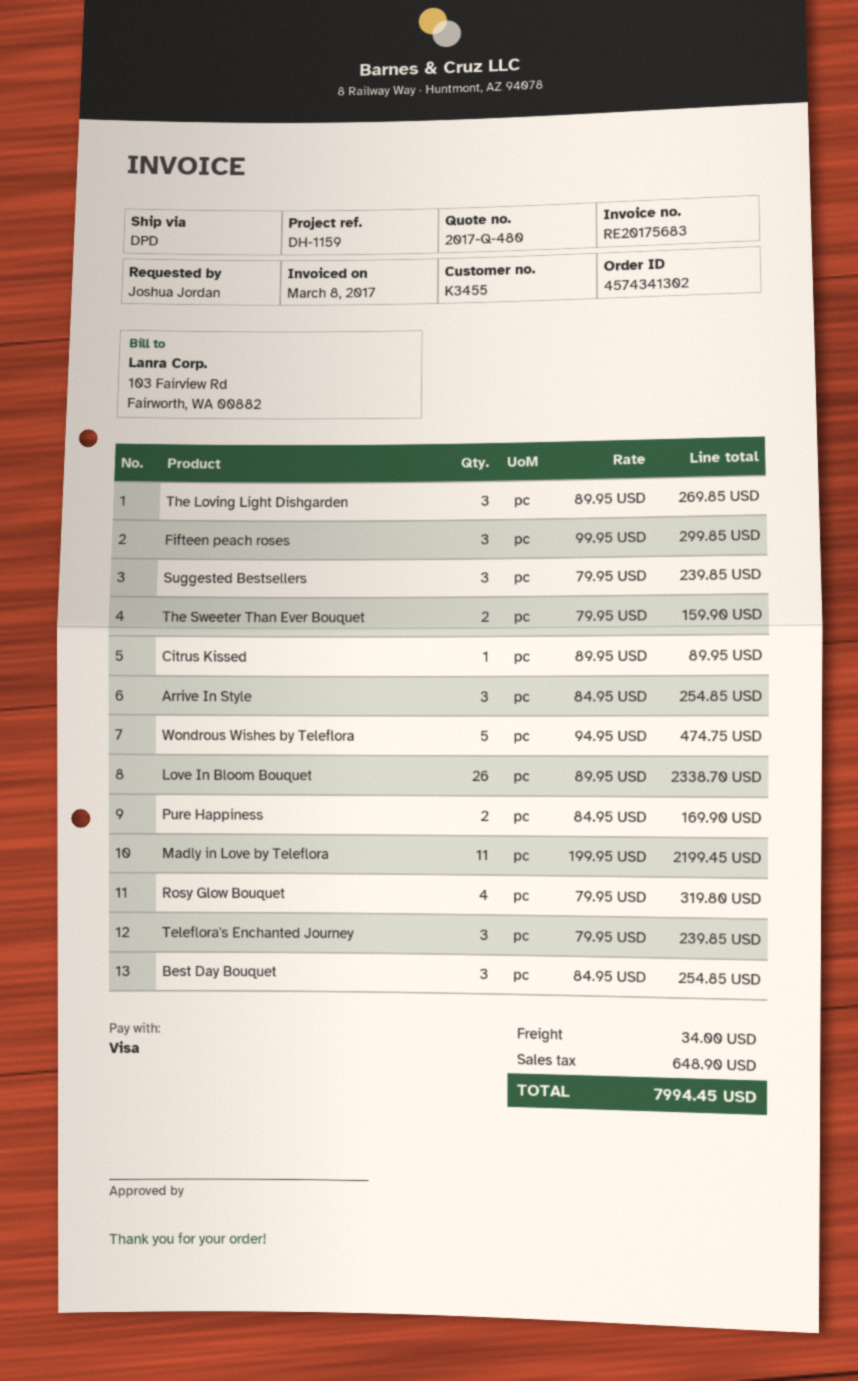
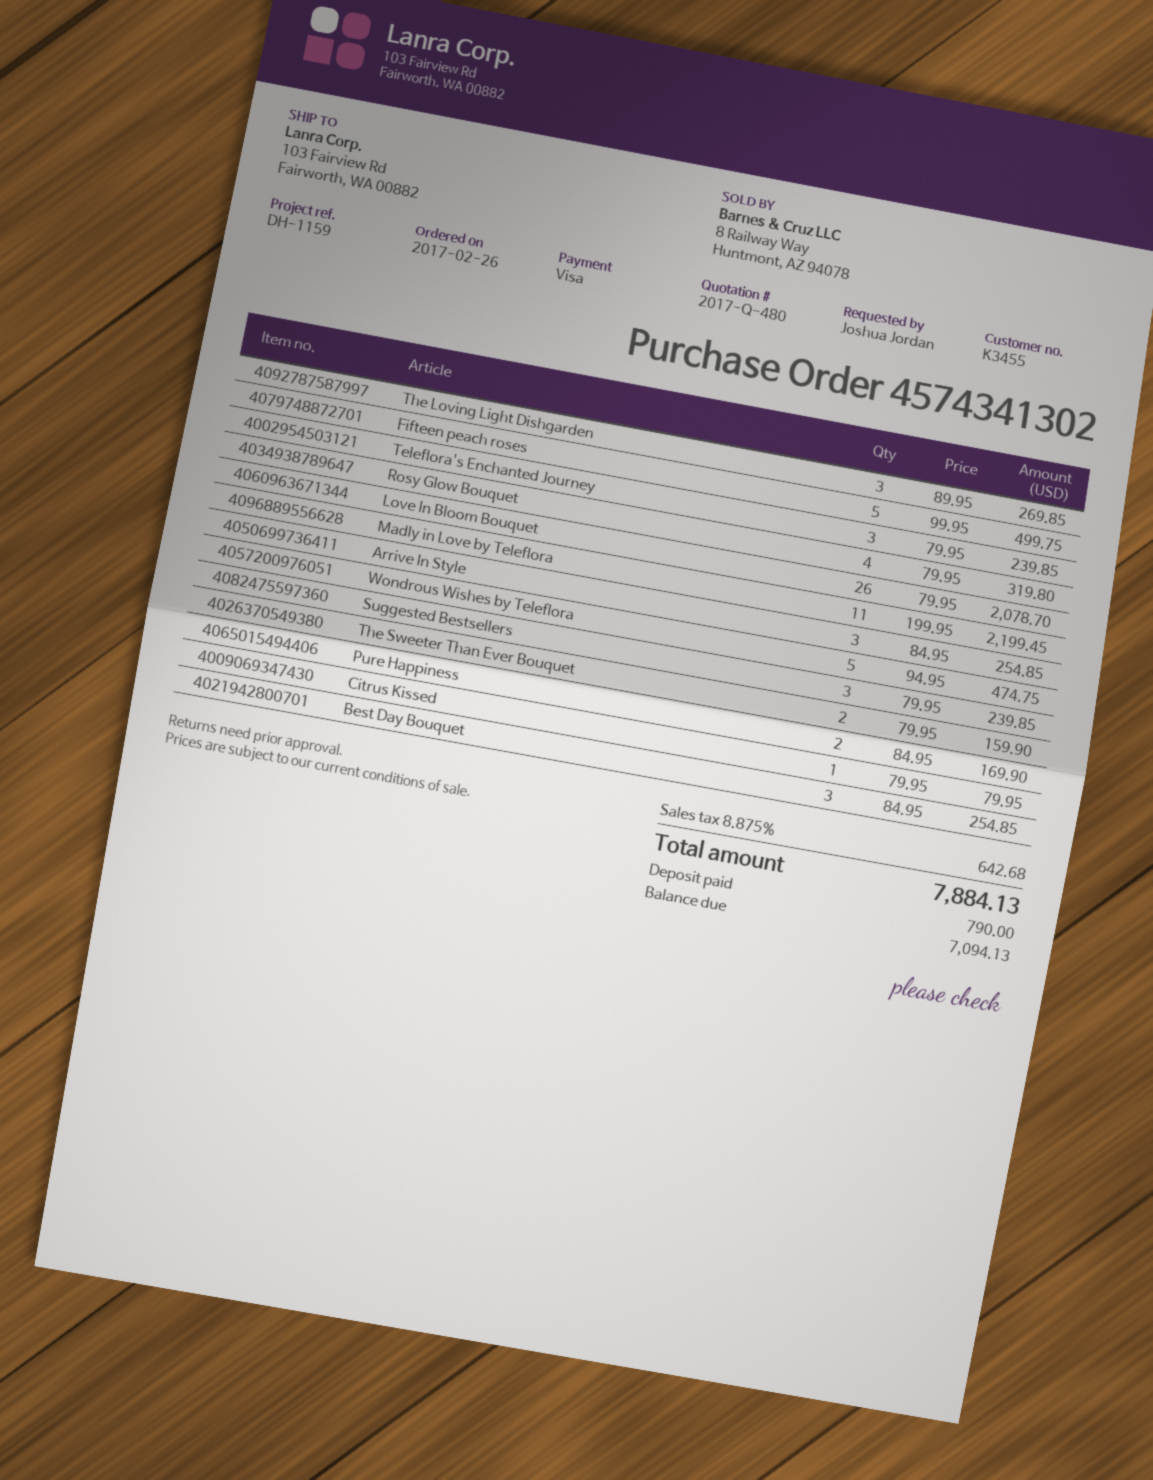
Fifteen peach roses: 3 x 99.95 = 299.85 -> 5 x 99.95 = 499.75
Citrus Kissed: 1 x 89.95 = 89.95 -> 1 x 79.95 = 79.95
Love In Bloom Bouquet: 26 x 89.95 = 2338.70 -> 26 x 79.95 = 2078.70
shipping: 34.00 -> none
tax: 648.90 -> 642.68
total: 7994.45 -> 7884.13

